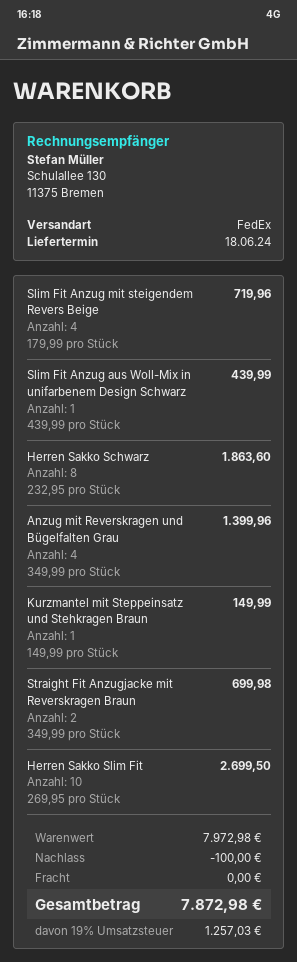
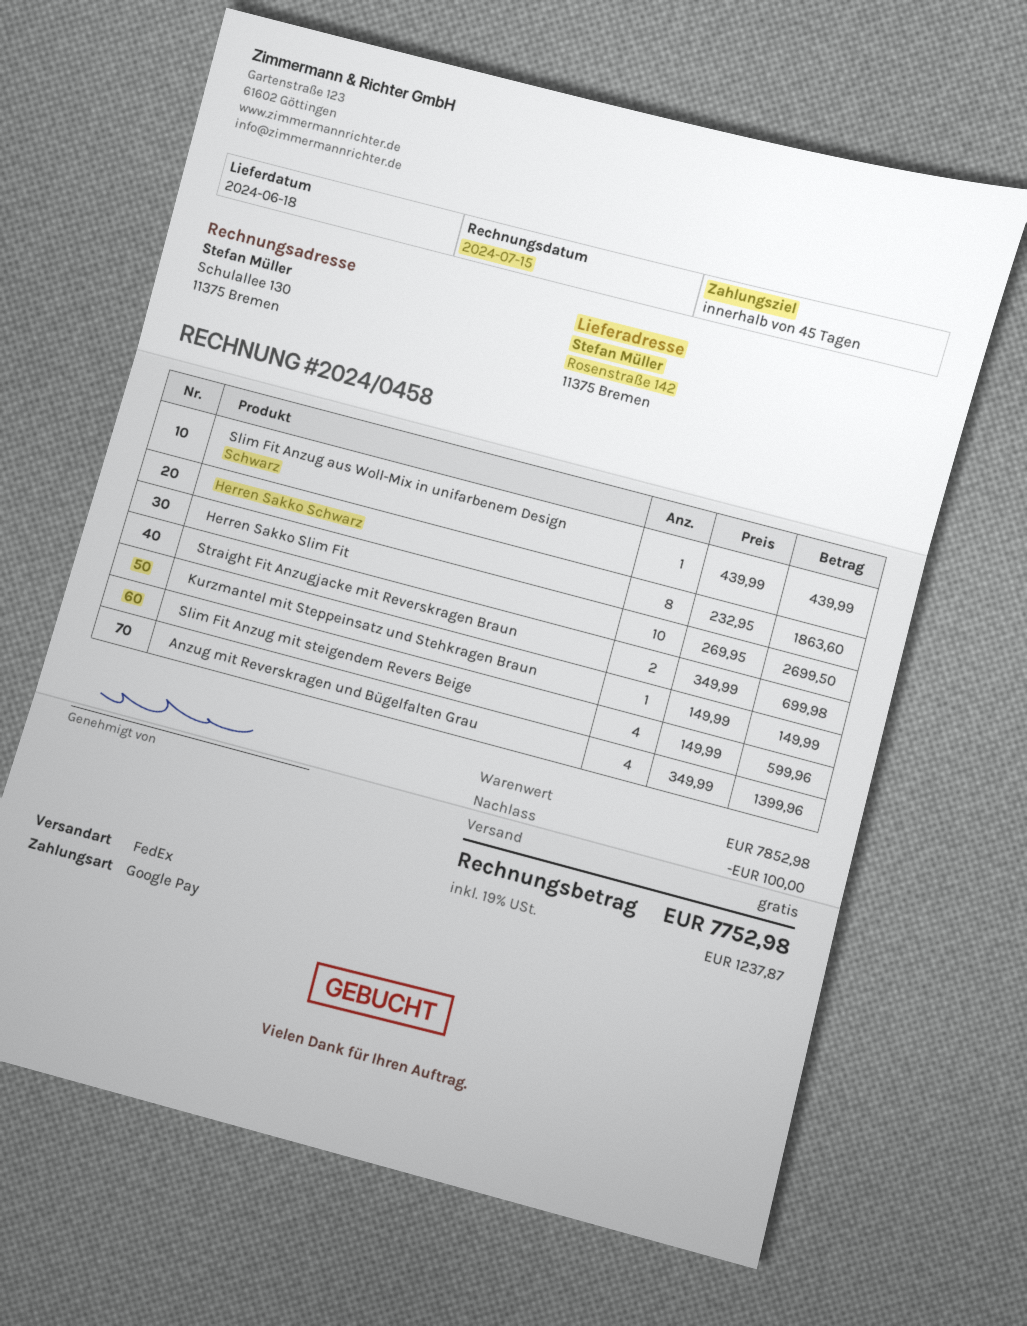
Slim Fit Anzug mit steigendem Revers Beige: 4 x 179.99 = 719.96 -> 4 x 149.99 = 599.96
subtotal: 7972.98 -> 7852.98
tax: 19% = 1257.03 -> 19% = 1237.87
total: 7872.98 -> 7752.98

